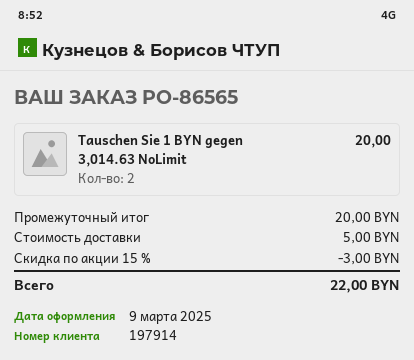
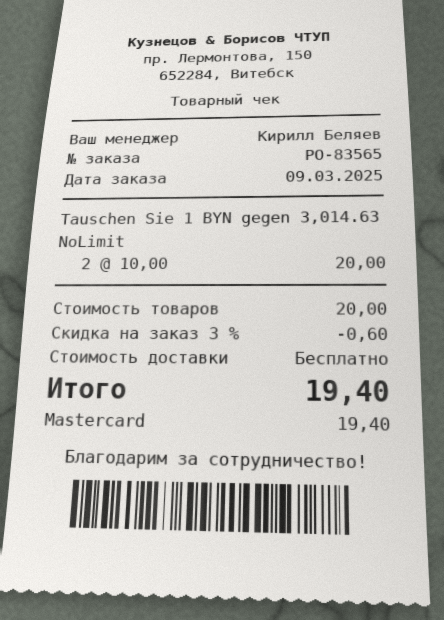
order number: PO-86565 -> PO-83565
discount: 15% = 3.00 -> 3% = 0.60
shipping: 5.00 -> 0.00
total: 22.00 -> 19.40

